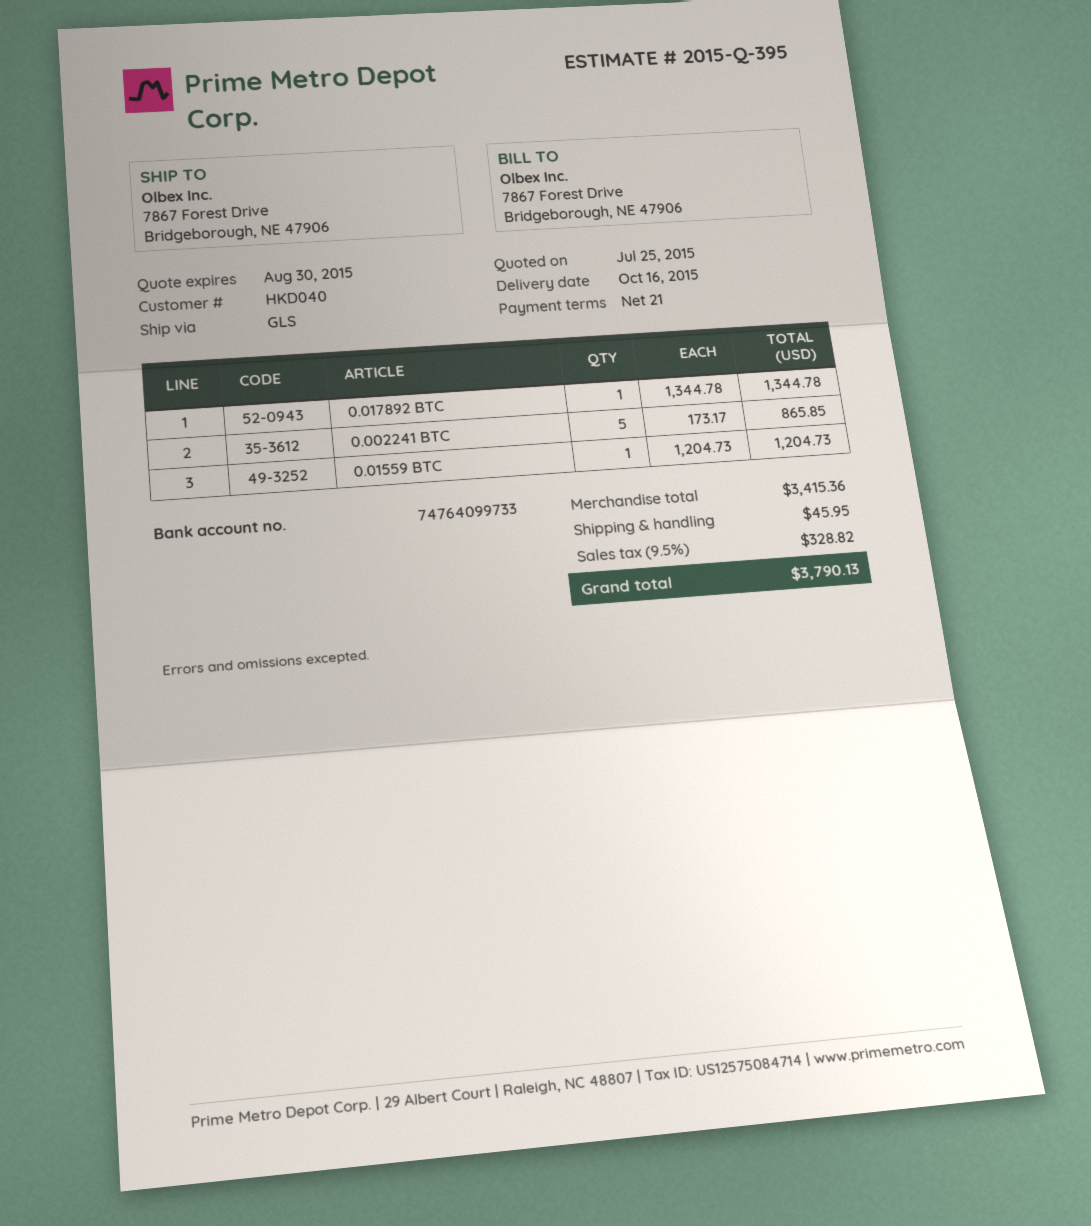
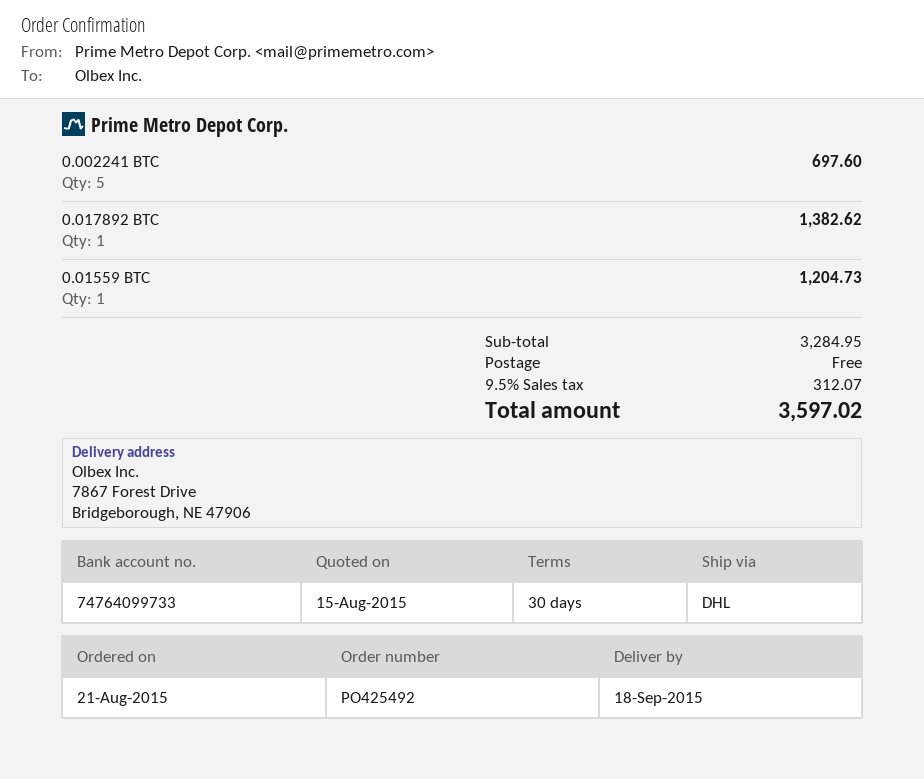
quote date: 2015-07-25 -> 2015-08-15
delivery date: 2015-10-16 -> 2015-09-18
payment terms: 21 days -> 30 days
shipping method: GLS -> DHL
0.017892 BTC: 1 for 1344.78 -> 1 for 1382.62
0.002241 BTC: 5 for 865.85 -> 5 for 697.60
subtotal: 3415.36 -> 3284.95
shipping: 45.95 -> 0.00
tax: 9.5% = 328.82 -> 9.5% = 312.07
total: 3790.13 -> 3597.02

